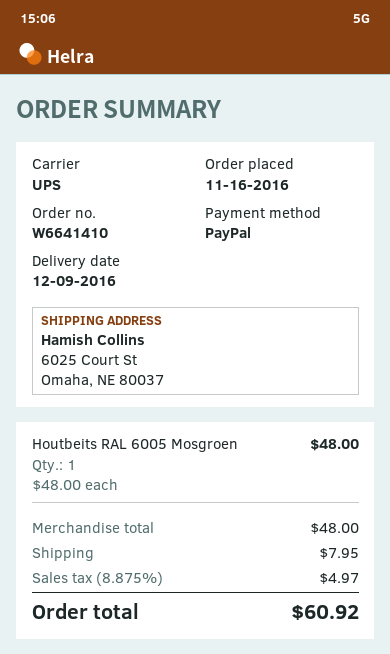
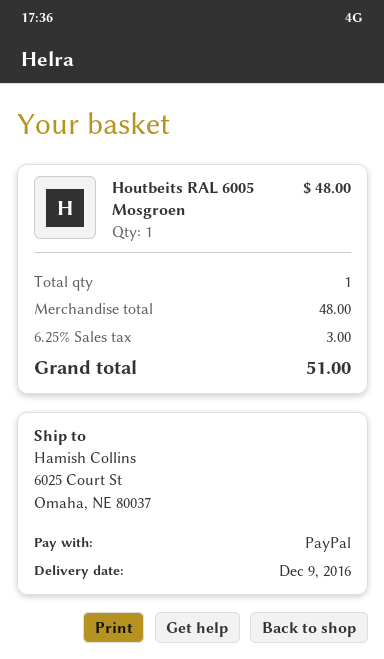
shipping: 7.95 -> none
tax: 8.875% = 4.97 -> 6.25% = 3.00
total: 60.92 -> 51.00

